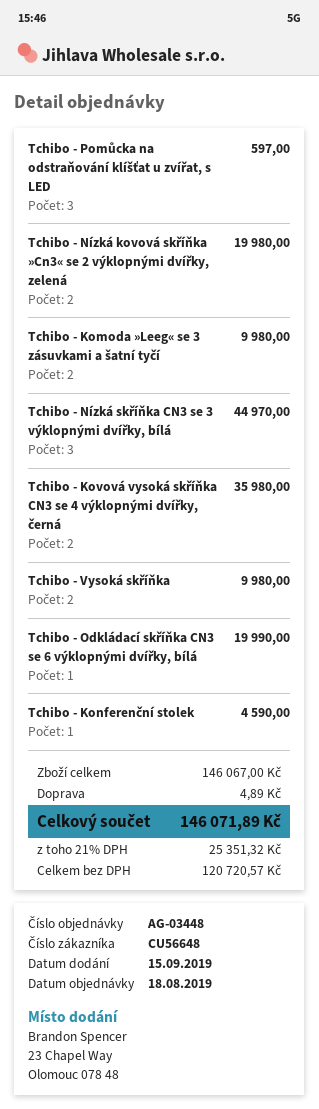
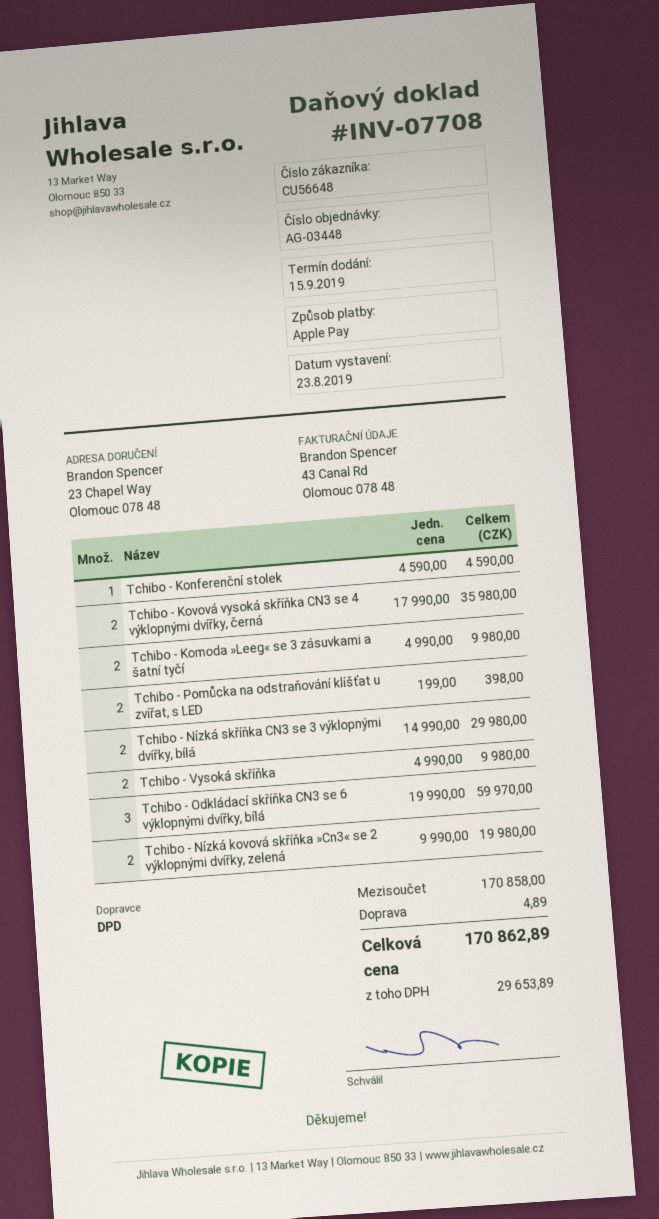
Tchibo - Pomůcka na odstraňování klíšťat u zvířat, s LED: 3 for 597.00 -> 2 for 398.00
Tchibo - Nízká skříňka CN3 se 3 výklopnými dvířky, bílá: 3 for 44970.00 -> 2 for 29980.00
Tchibo - Odkládací skříňka CN3 se 6 výklopnými dvířky, bílá: 1 for 19990.00 -> 3 for 59970.00
subtotal: 146067.00 -> 170858.00
tax: 25351.32 -> 29653.89
total: 146071.89 -> 170862.89

